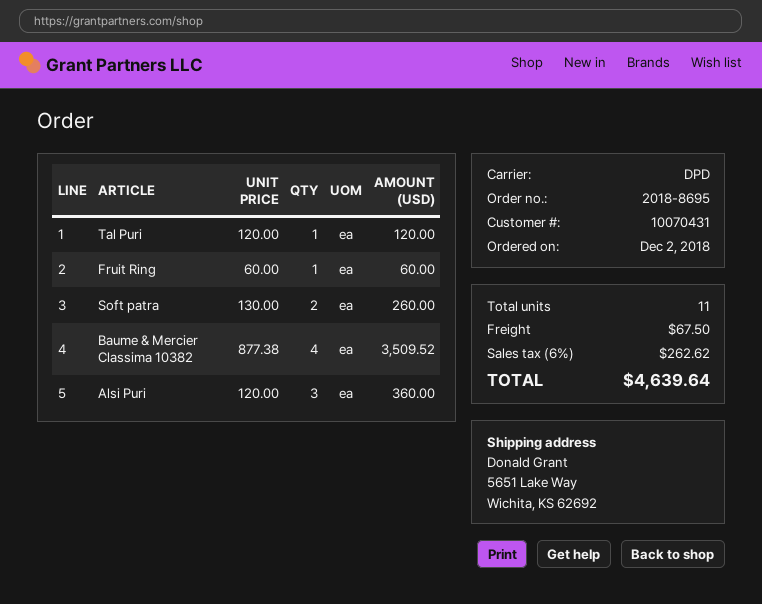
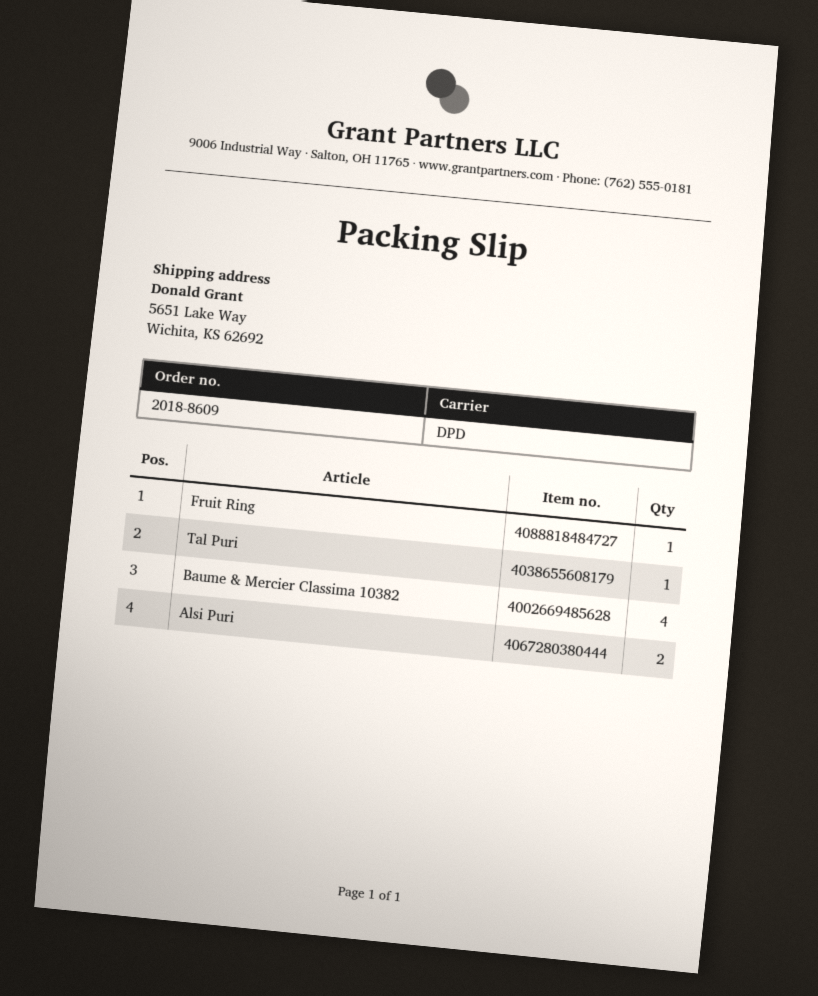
order number: 2018-8695 -> 2018-8609
Soft patra: 2 -> none
Alsi Puri: 3 -> 2

